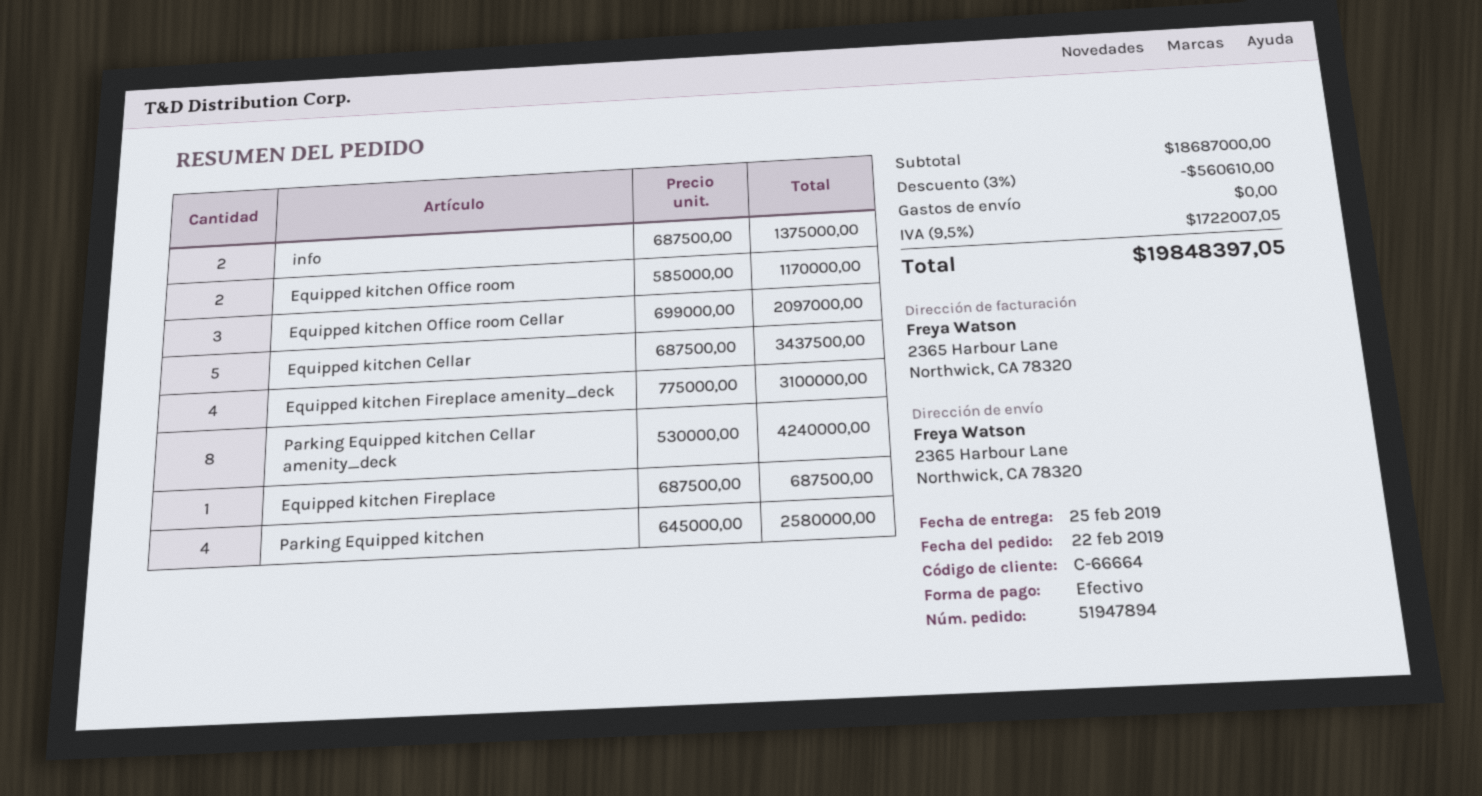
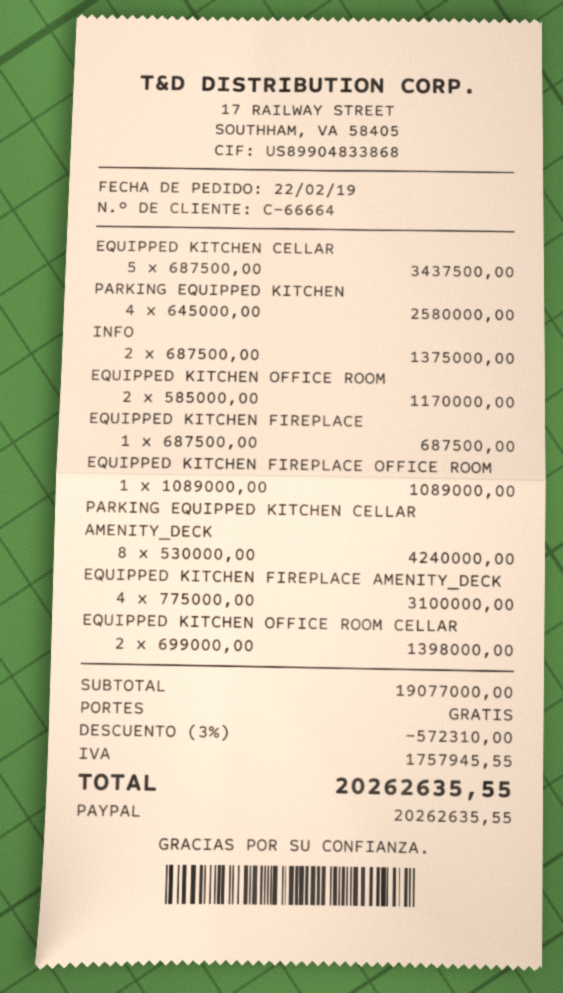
payment method: cash -> PayPal
Equipped kitchen Office room Cellar: 3 x 699000.00 = 2097000.00 -> 2 x 699000.00 = 1398000.00
EQUIPPED KITCHEN FIREPLACE OFFICE ROOM: none -> 1 x 1089000.00 = 1089000.00
subtotal: 18687000.00 -> 19077000.00
discount: 3% = 560610.00 -> 3% = 572310.00
tax: 1722007.05 -> 1757945.55
total: 19848397.05 -> 20262635.55

